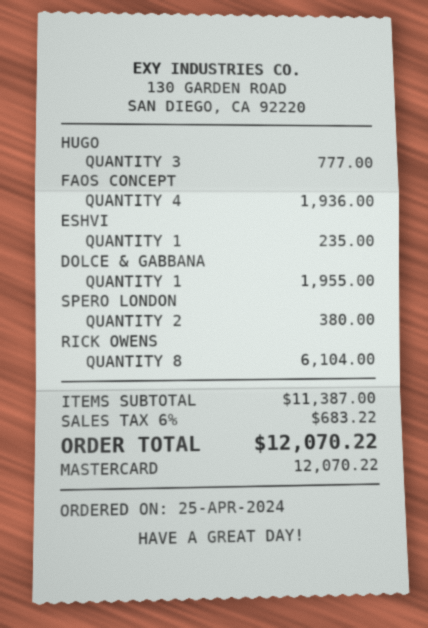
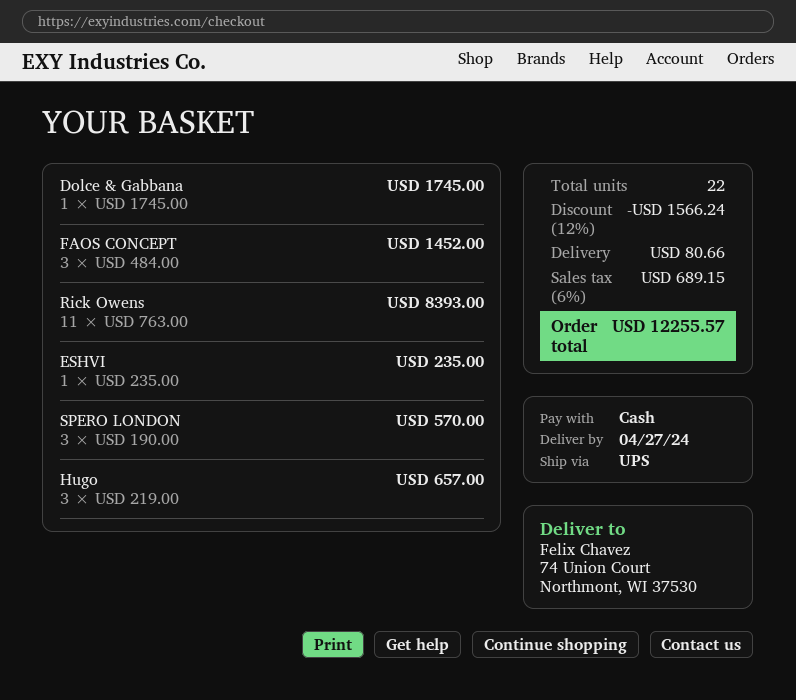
payment method: Mastercard -> cash
HUGO: 3 for 777.00 -> 3 for 657.00
FAOS CONCEPT: 4 for 1936.00 -> 3 for 1452.00
DOLCE & GABBANA: 1 for 1955.00 -> 1 for 1745.00
SPERO LONDON: 2 for 380.00 -> 3 for 570.00
RICK OWENS: 8 for 6104.00 -> 11 for 8393.00
discount: none -> 12% = 1566.24
shipping: none -> 80.66
tax: 6% = 683.22 -> 6% = 689.15
total: 12070.22 -> 12255.57

